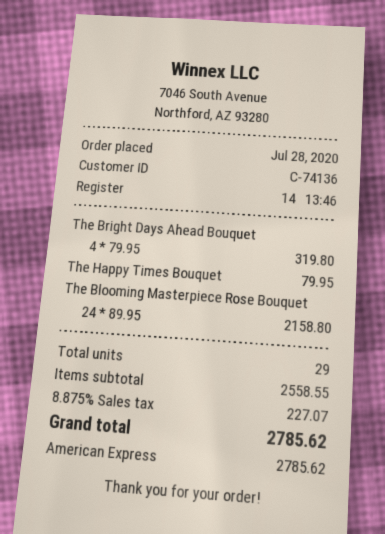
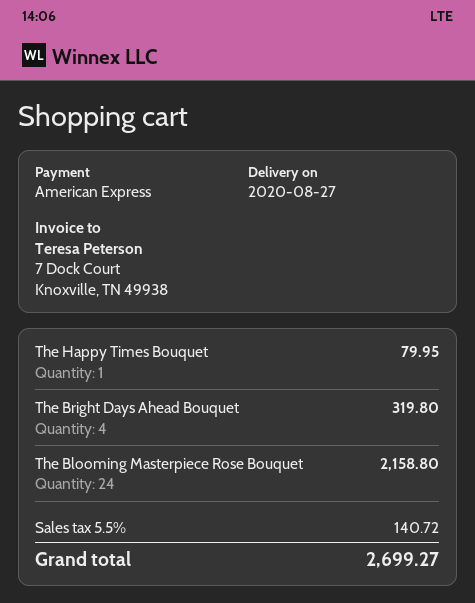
tax: 8.875% = 227.07 -> 5.5% = 140.72
total: 2785.62 -> 2699.27

